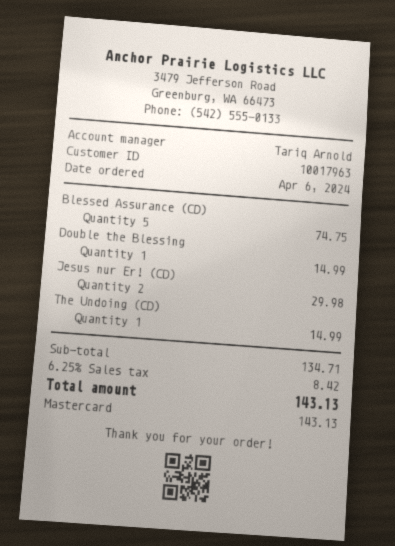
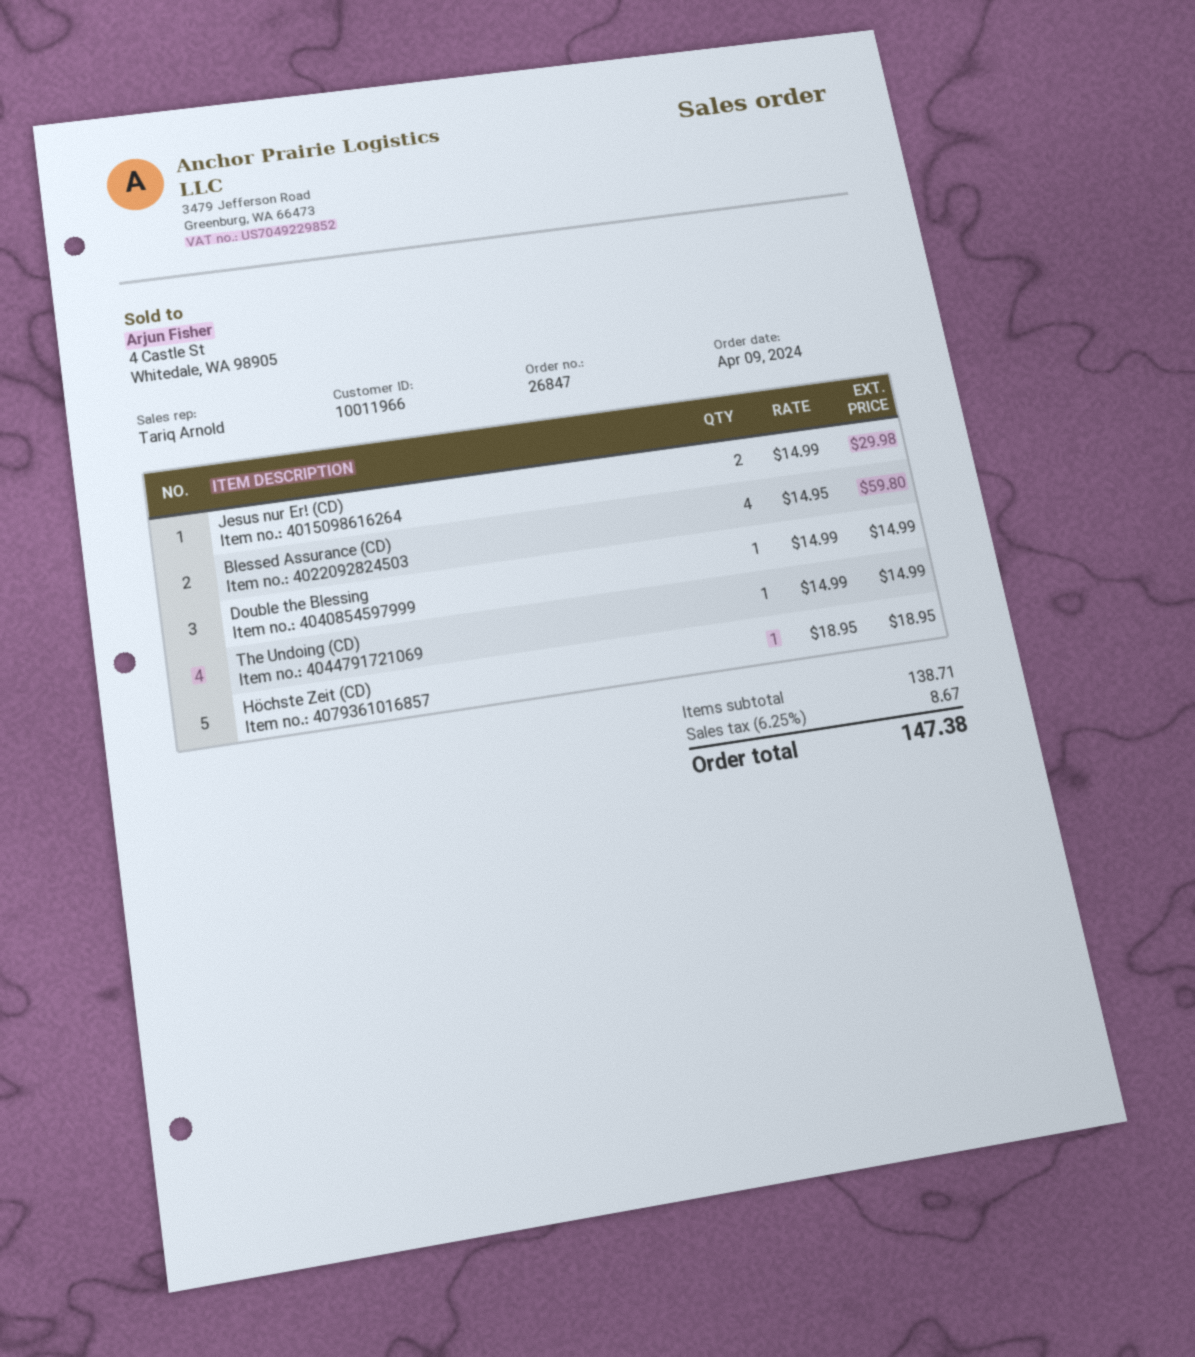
order date: 2024-04-06 -> 2024-04-09
customer number: 10017963 -> 10011966
Blessed Assurance (CD): 5 for 74.75 -> 4 for 59.80
Höchste Zeit (CD): none -> 1 for 18.95
subtotal: 134.71 -> 138.71
tax: 6.25% = 8.42 -> 6.25% = 8.67
total: 143.13 -> 147.38

